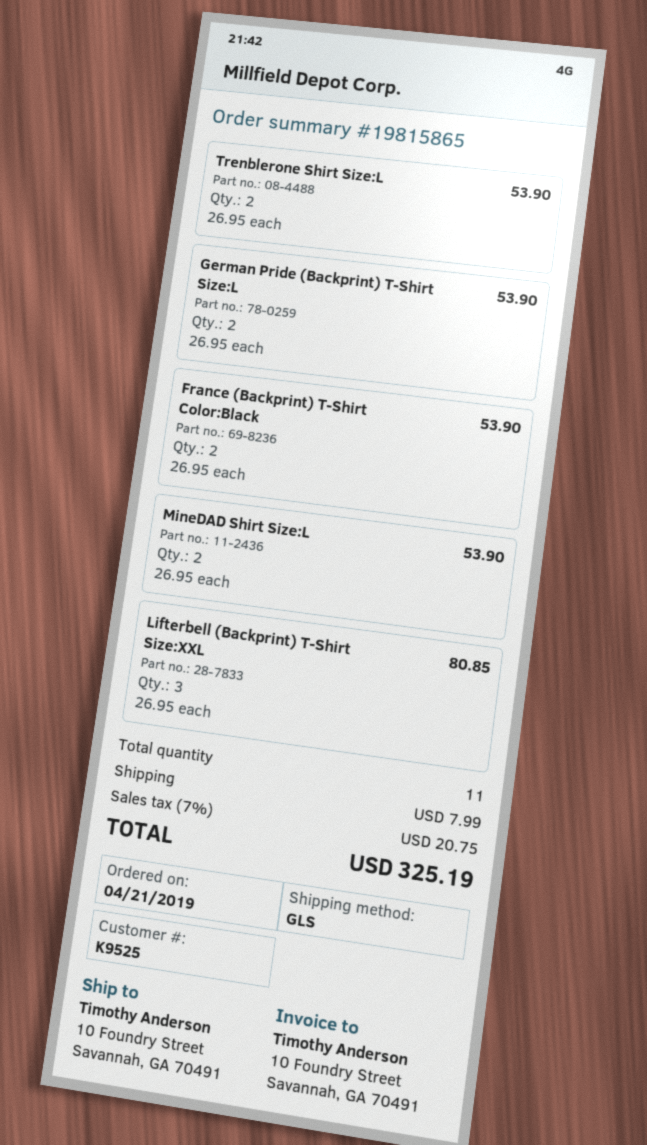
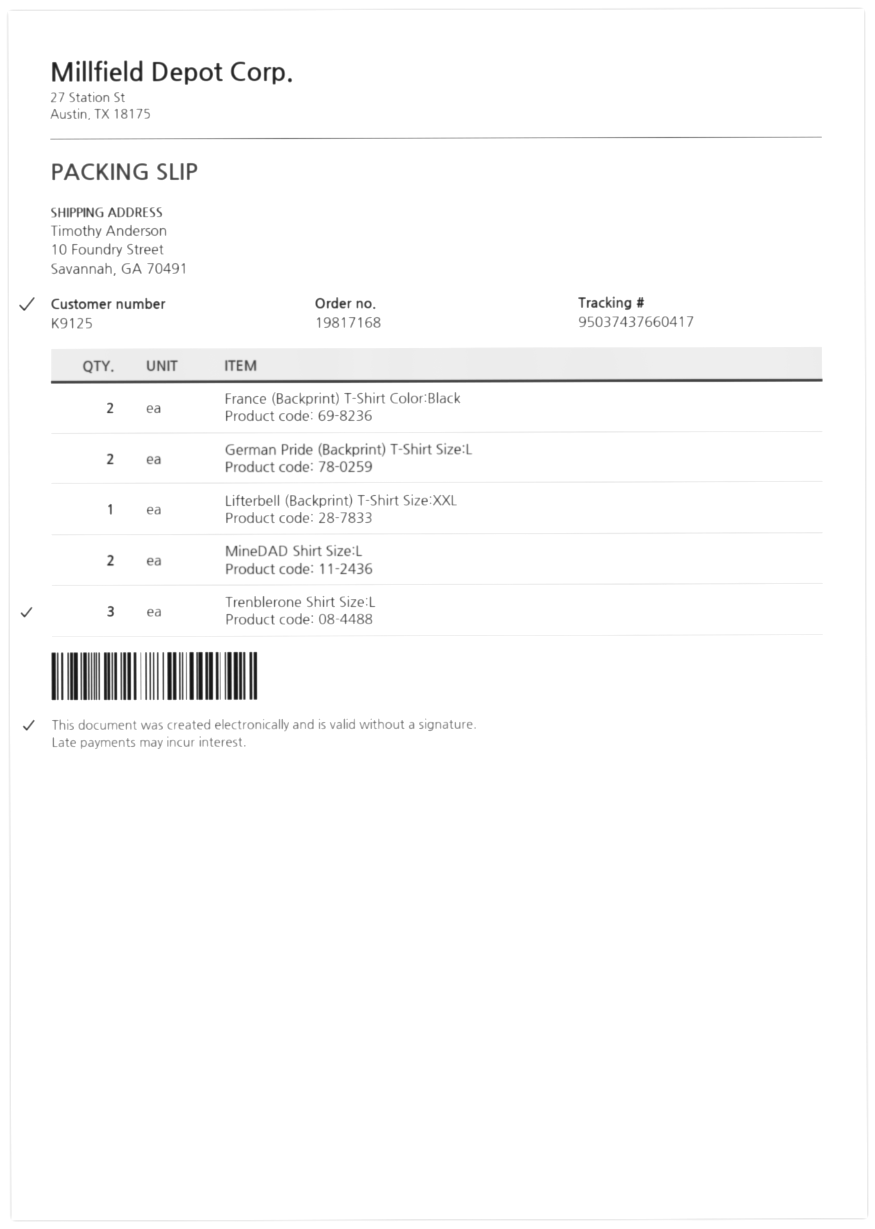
order number: 19815865 -> 19817168
customer number: K9525 -> K9125
Trenblerone Shirt Size:L: 2 -> 3
Lifterbell (Backprint) T-Shirt Size:XXL: 3 -> 1

